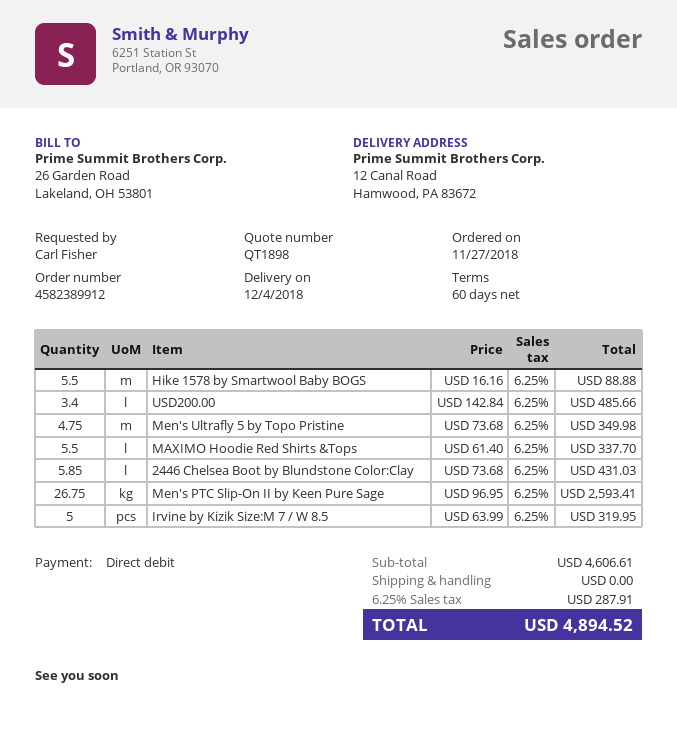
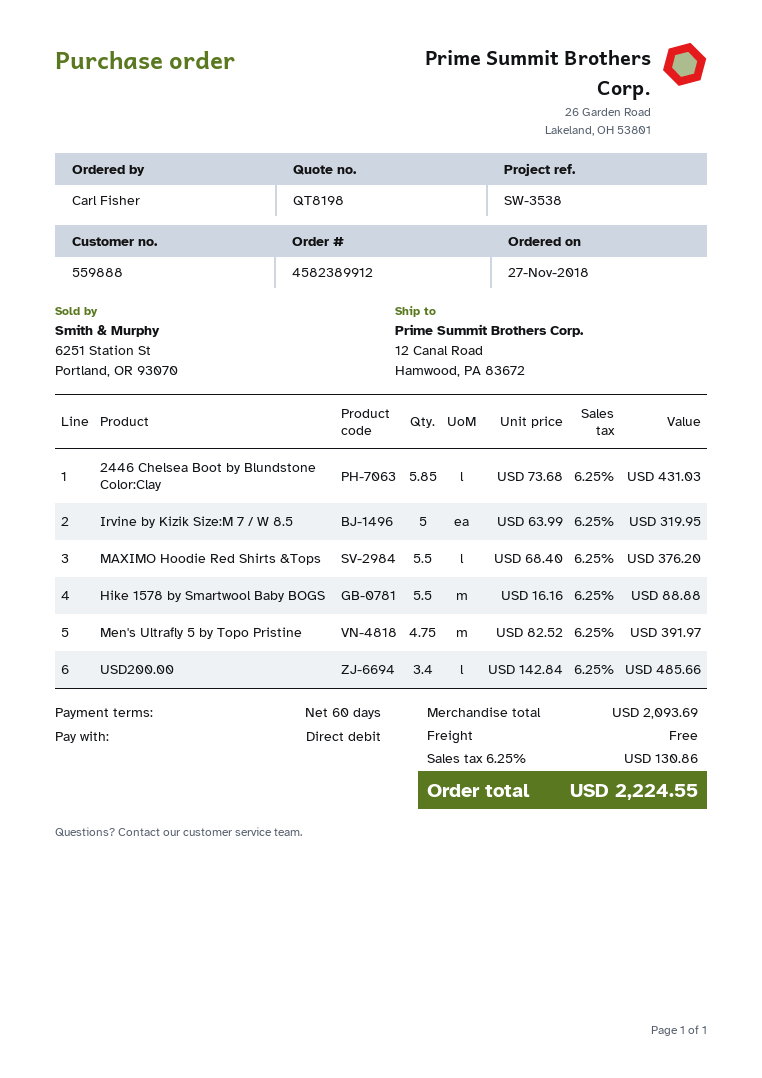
quote number: QT1898 -> QT8198
Men's Ultrafly 5 by Topo Pristine: 4.75 x 73.68 = 349.98 -> 4.75 x 82.52 = 391.97
MAXIMO Hoodie Red Shirts &Tops: 5.5 x 61.40 = 337.70 -> 5.5 x 68.40 = 376.20
Men's PTC Slip-On II by Keen Pure Sage: 26.75 x 96.95 = 2593.41 -> none
subtotal: 4606.61 -> 2093.69
tax: 6.25% = 287.91 -> 6.25% = 130.86
total: 4894.52 -> 2224.55

